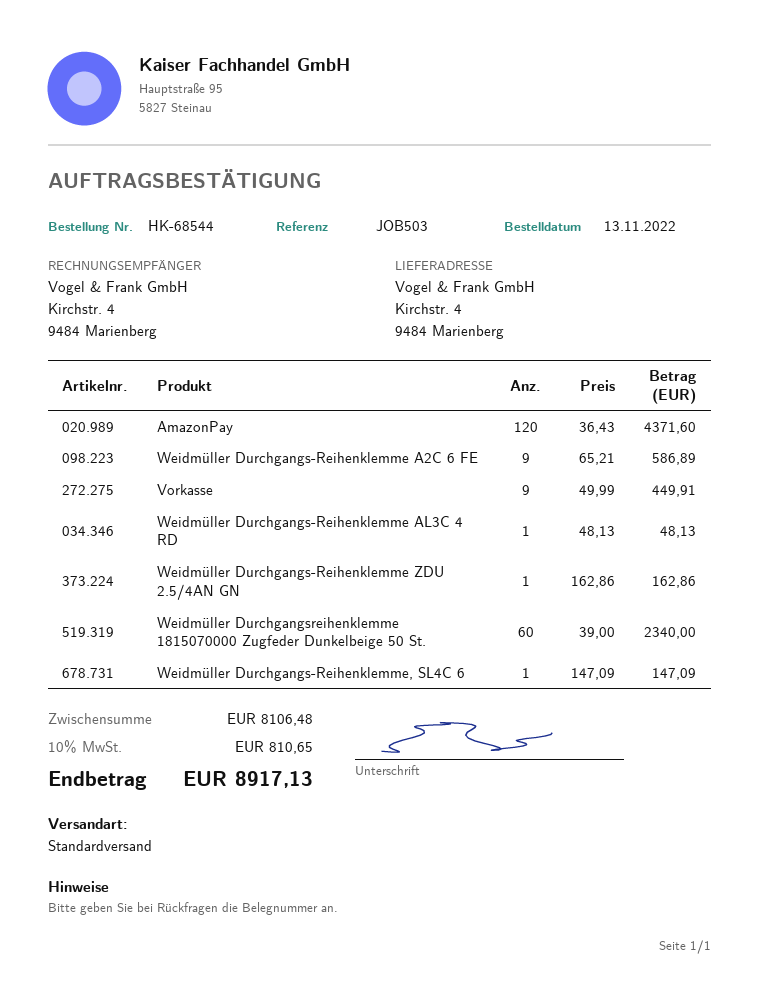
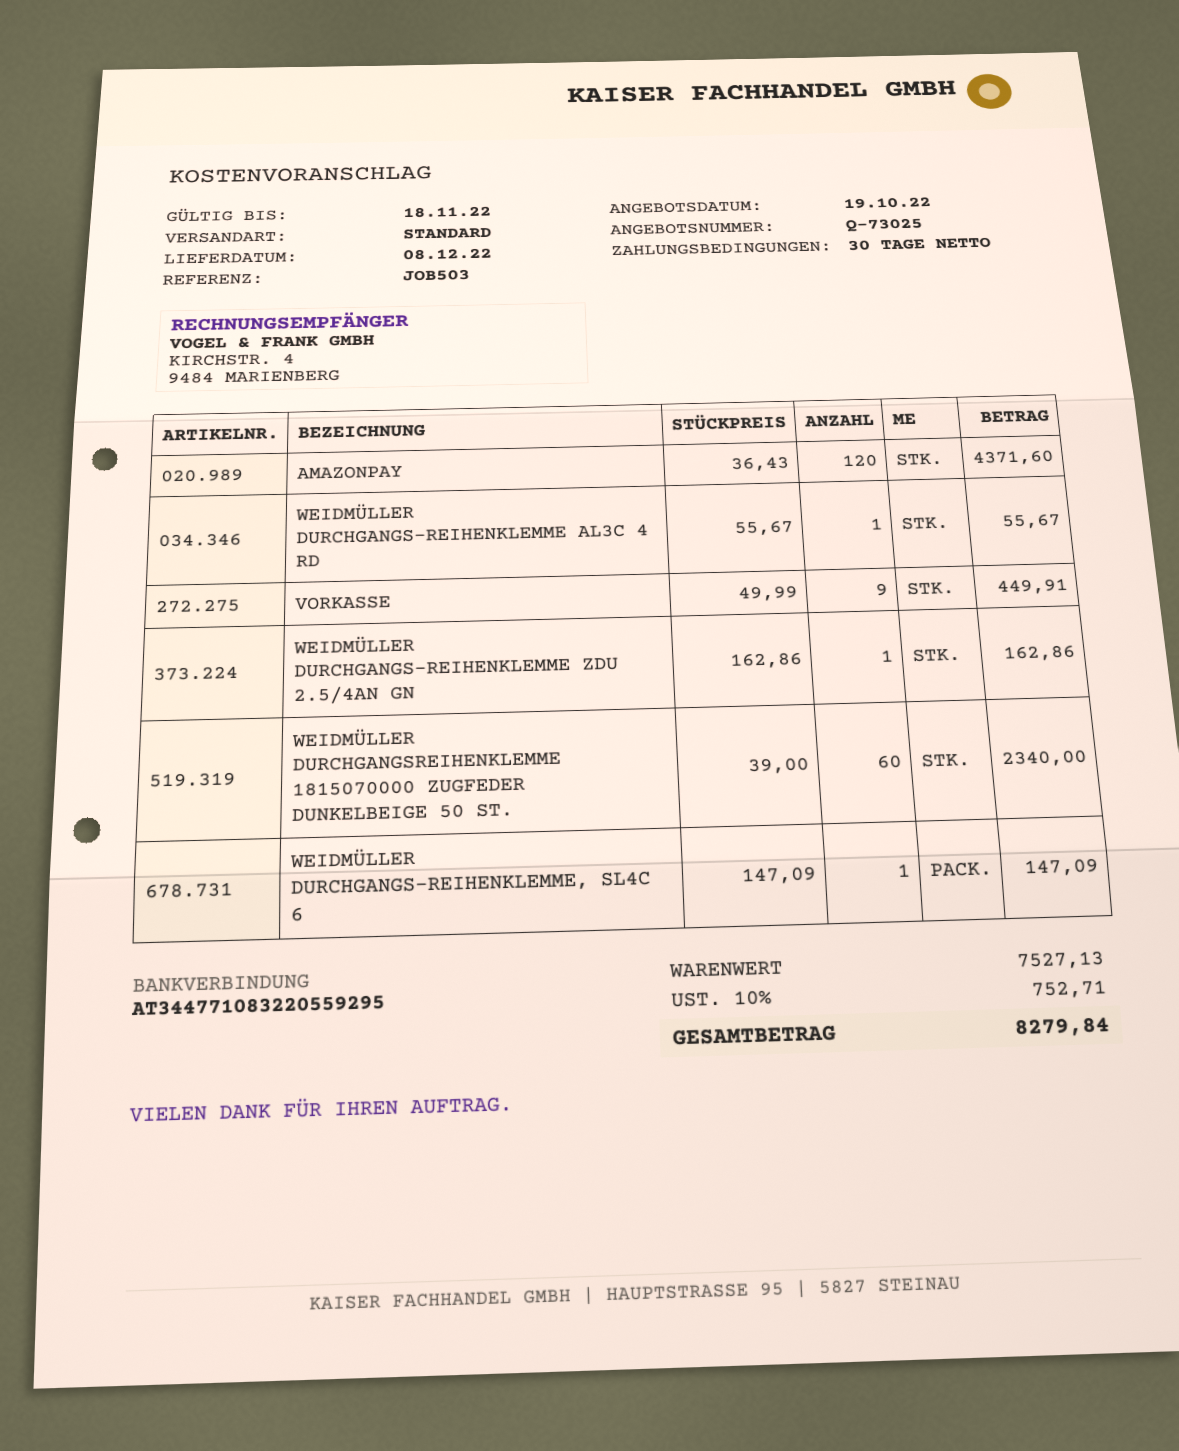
Weidmüller Durchgangs-Reihenklemme A2C 6 FE: 9 x 65.21 = 586.89 -> none
Weidmüller Durchgangs-Reihenklemme AL3C 4 RD: 1 x 48.13 = 48.13 -> 1 x 55.67 = 55.67
subtotal: 8106.48 -> 7527.13
tax: 10% = 810.65 -> 10% = 752.71
total: 8917.13 -> 8279.84

